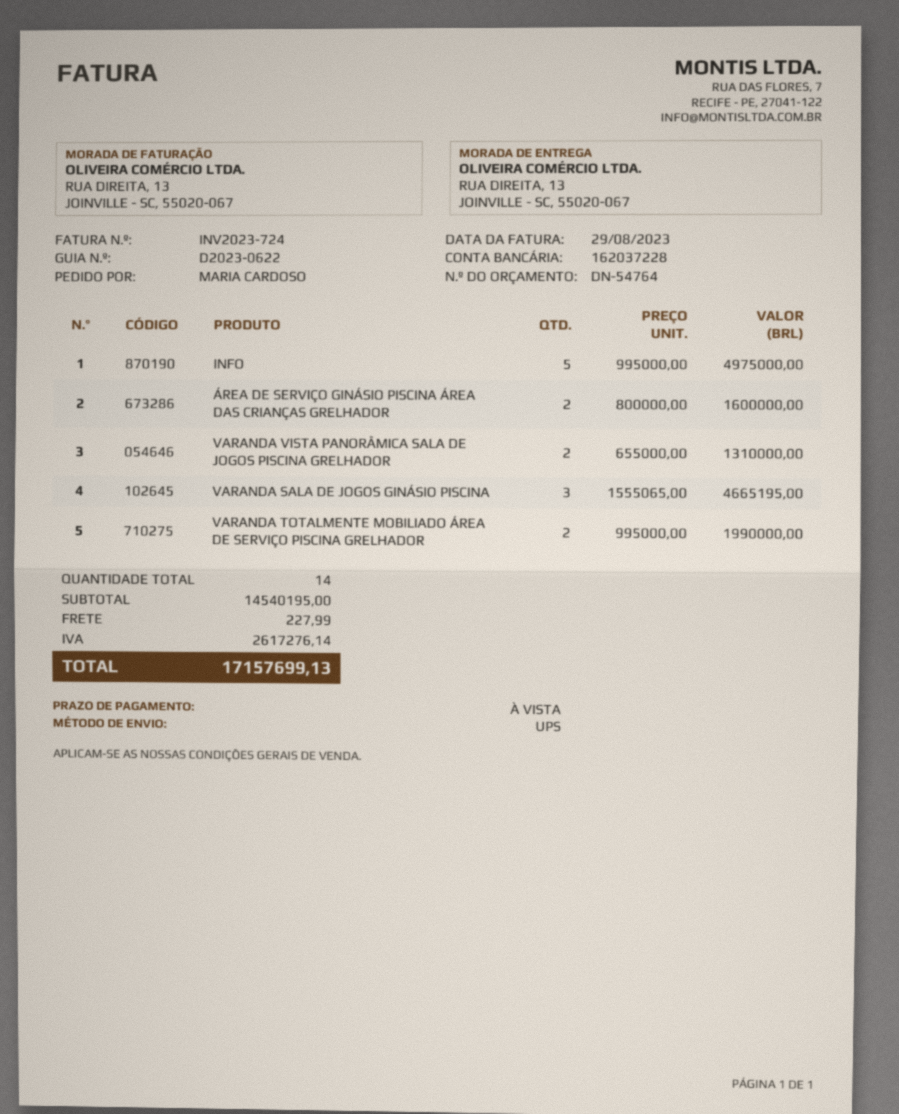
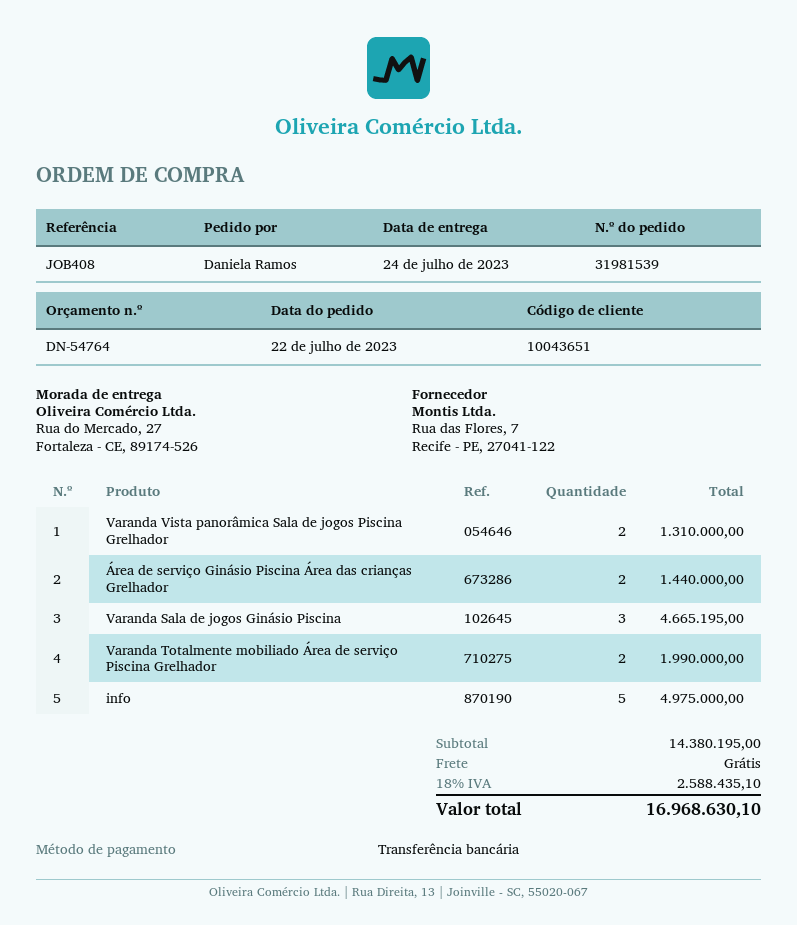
ordered by: MARIA CARDOSO -> Daniela Ramos
ship to: RUA DIREITA, 13, JOINVILLE - SC, 55020-067 -> Rua do Mercado, 27, Fortaleza - CE, 89174-526
ÁREA DE SERVIÇO GINÁSIO PISCINA ÁREA DAS CRIANÇAS GRELHADOR: 2 for 1600000.00 -> 2 for 1440000.00
subtotal: 14540195.00 -> 14380195.00
shipping: 227.99 -> 0.00
tax: 2617276.14 -> 2588435.10
total: 17157699.13 -> 16968630.10

